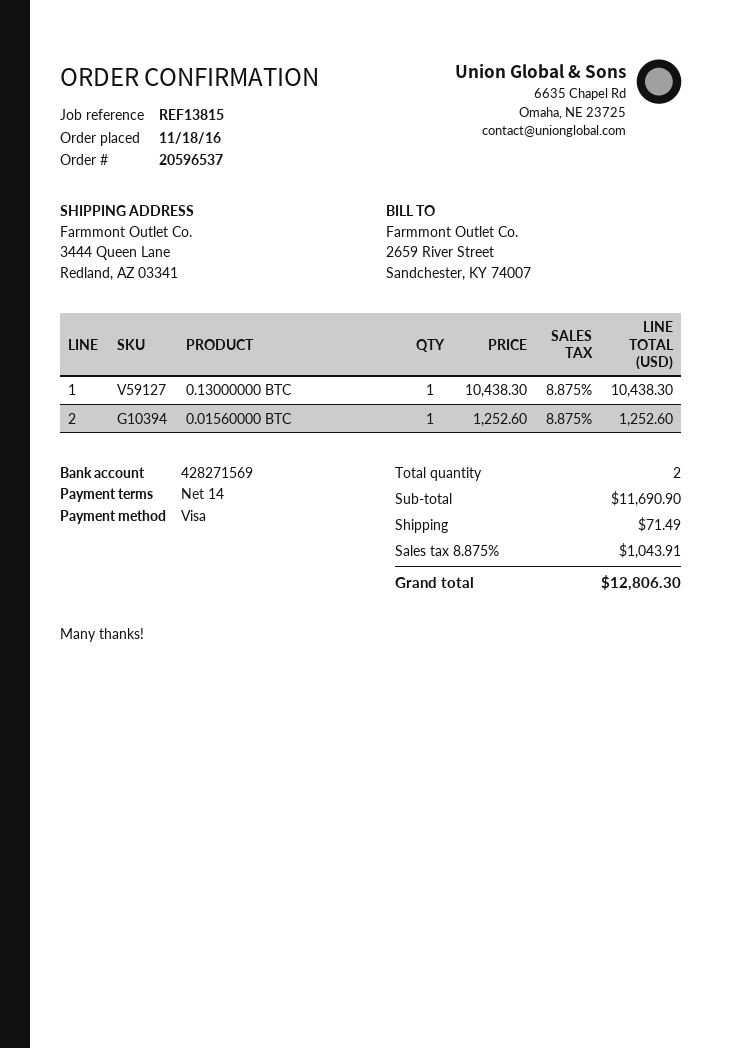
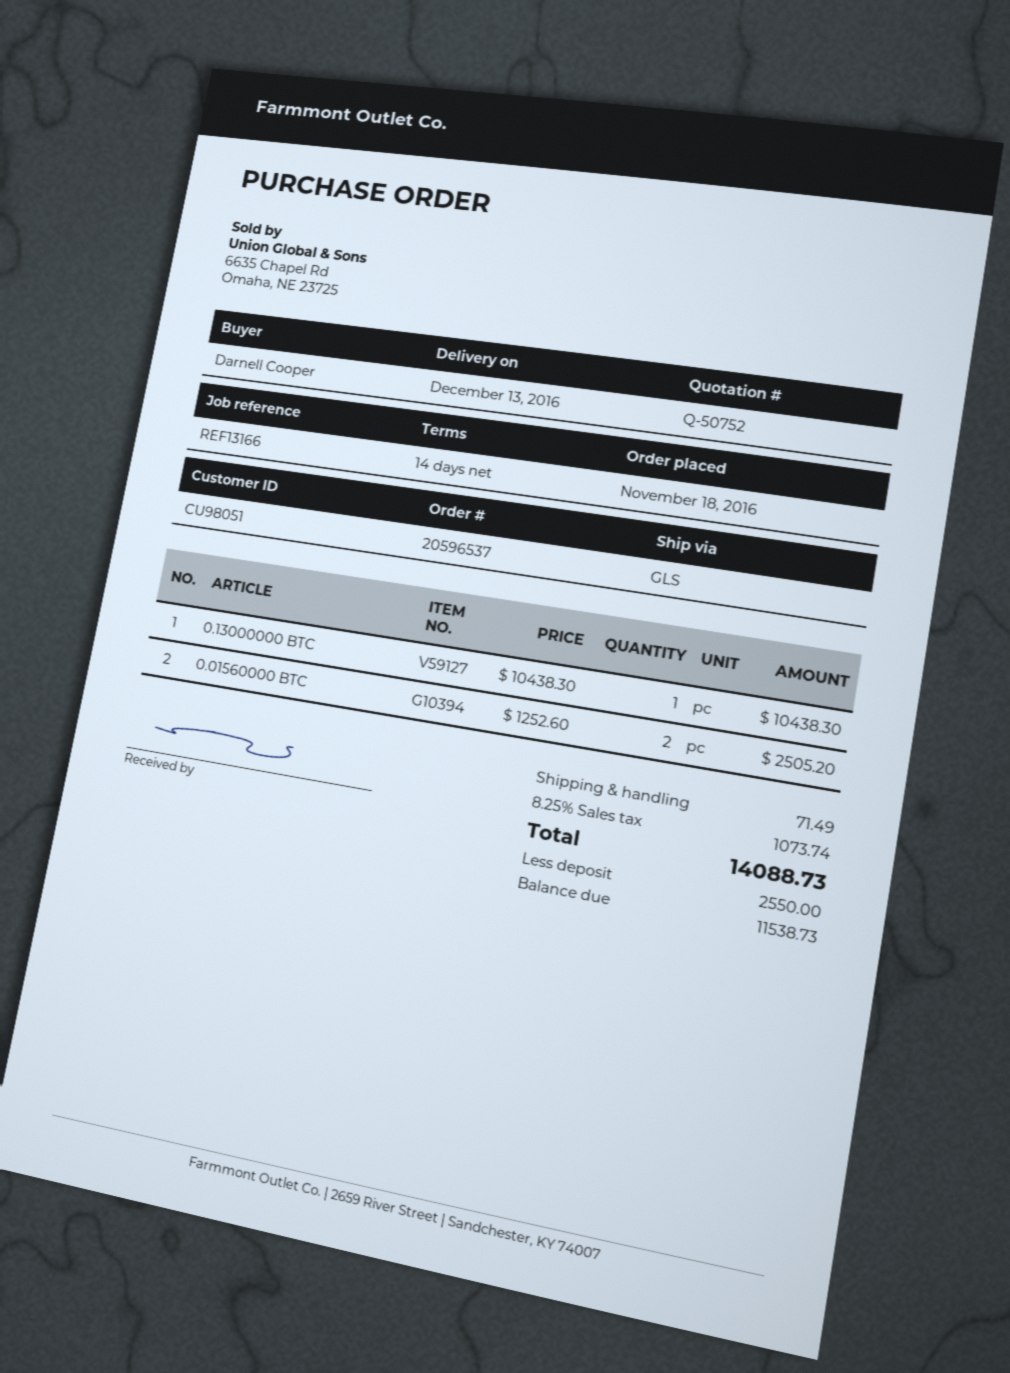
reference: REF13815 -> REF13166
0.01560000 BTC: 1 x 1252.60 = 1252.60 -> 2 x 1252.60 = 2505.20
tax: 8.875% = 1043.91 -> 8.25% = 1073.74
total: 12806.30 -> 14088.73

